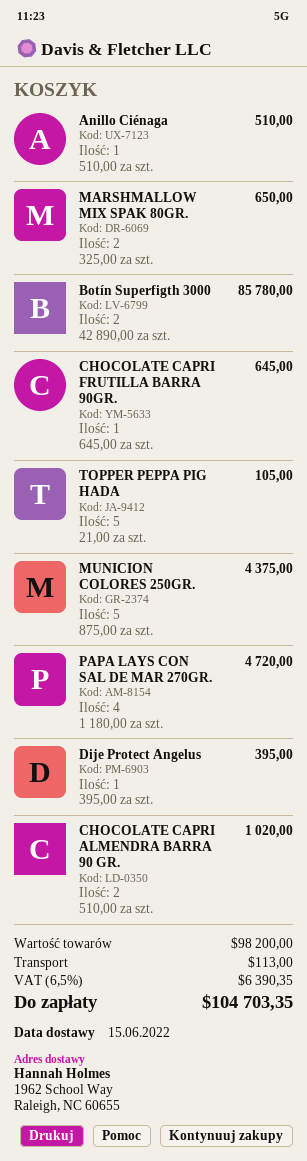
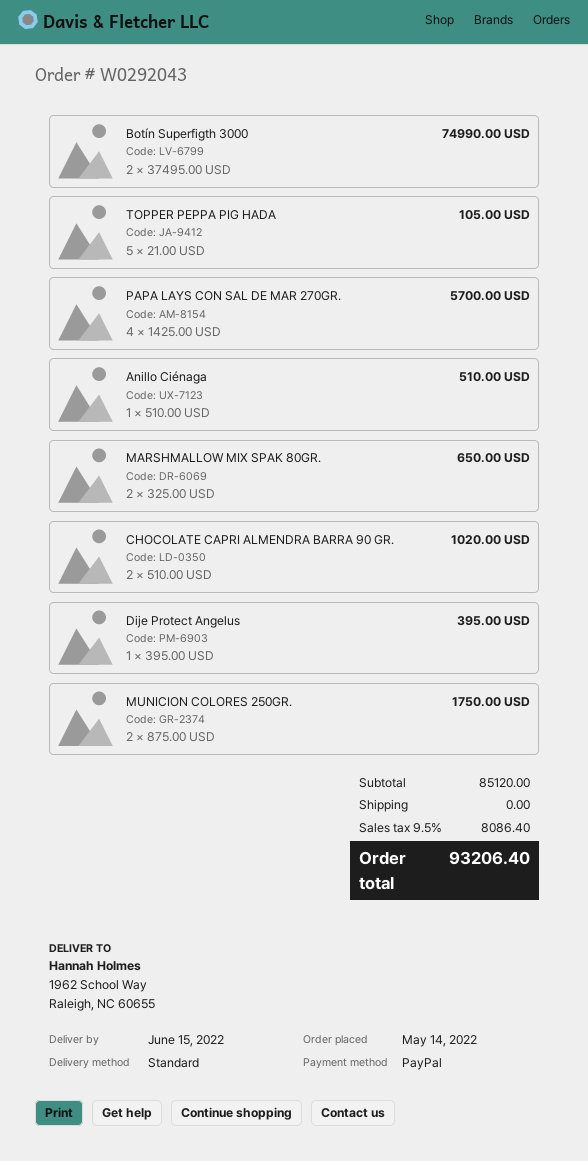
Botín Superfigth 3000: 2 x 42890.00 = 85780.00 -> 2 x 37495.00 = 74990.00
CHOCOLATE CAPRI FRUTILLA BARRA 90GR.: 1 x 645.00 = 645.00 -> none
MUNICION COLORES 250GR.: 5 x 875.00 = 4375.00 -> 2 x 875.00 = 1750.00
PAPA LAYS CON SAL DE MAR 270GR.: 4 x 1180.00 = 4720.00 -> 4 x 1425.00 = 5700.00
subtotal: 98200.00 -> 85120.00
shipping: 113.00 -> 0.00
tax: 6.5% = 6390.35 -> 9.5% = 8086.40
total: 104703.35 -> 93206.40

